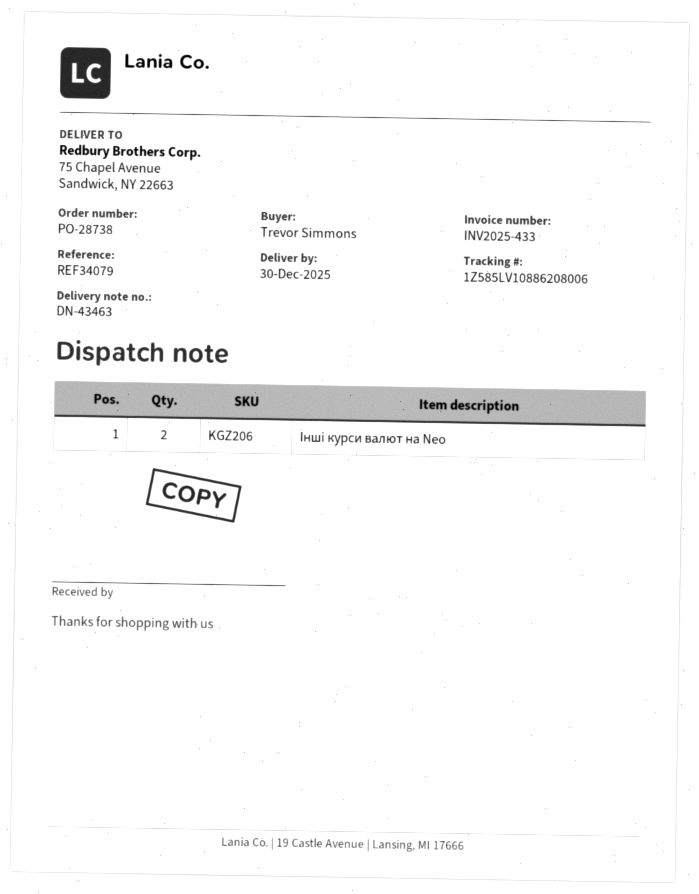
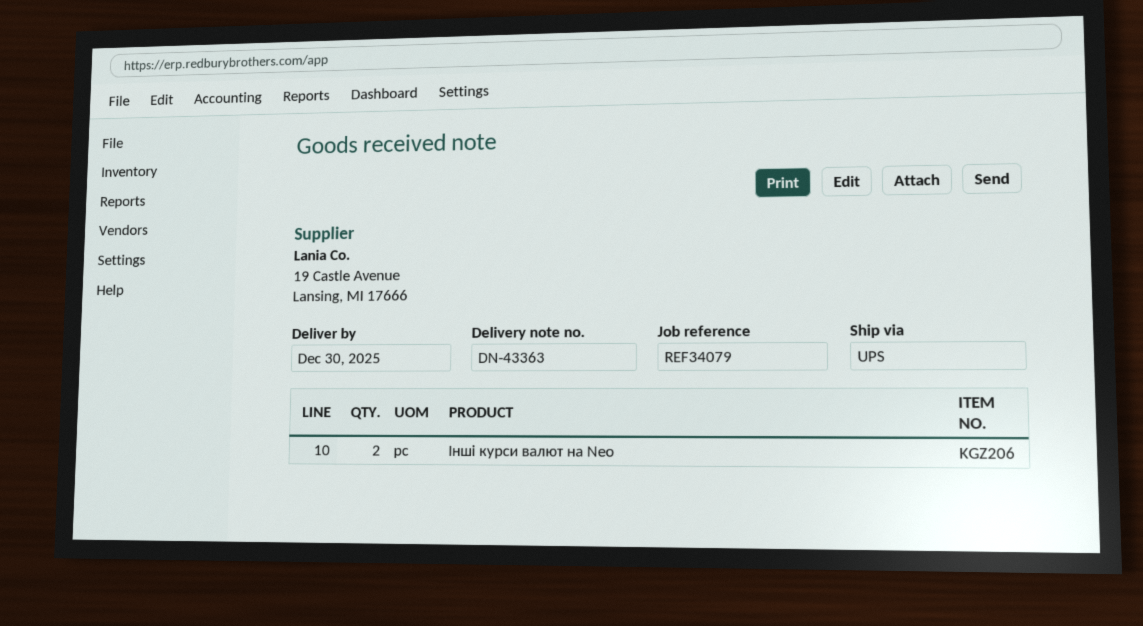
delivery note number: DN-43463 -> DN-43363

